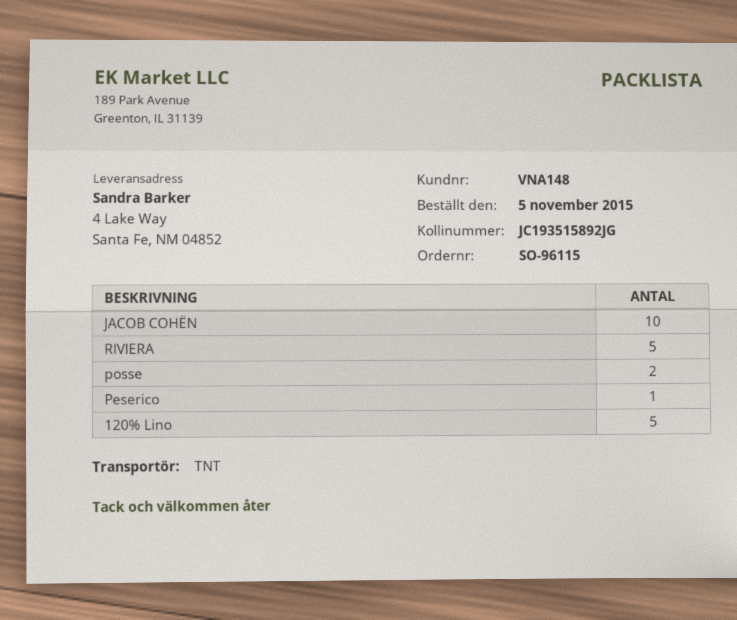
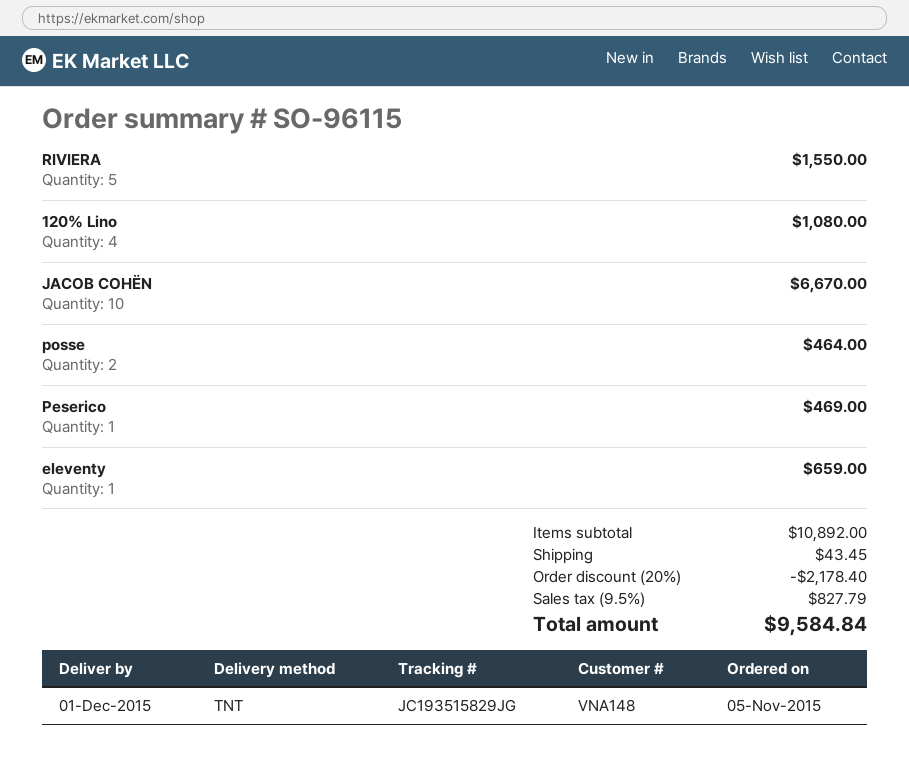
tracking number: JC193515892JG -> JC193515829JG
120% Lino: 5 -> 4
eleventy: none -> 1

